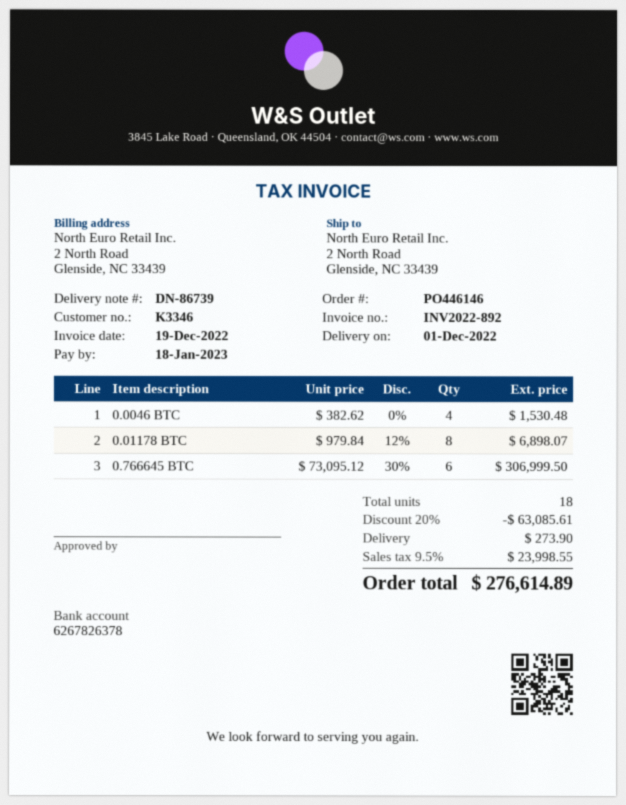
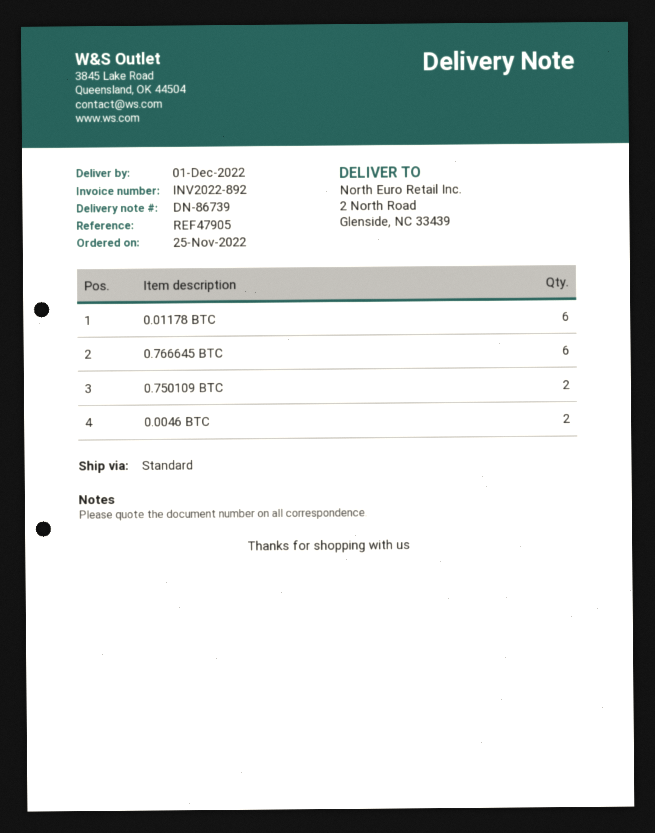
0.0046 BTC: 4 -> 2
0.01178 BTC: 8 -> 6
0.750109 BTC: none -> 2

